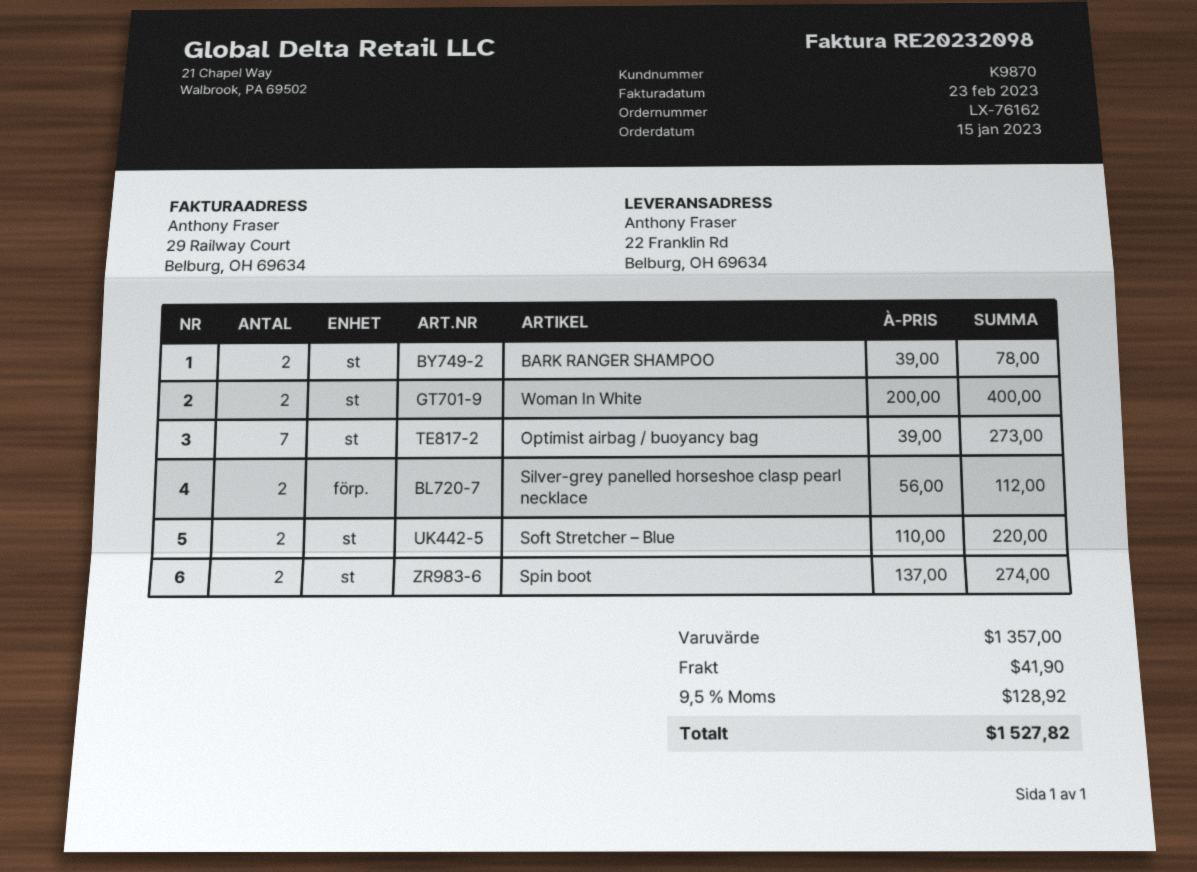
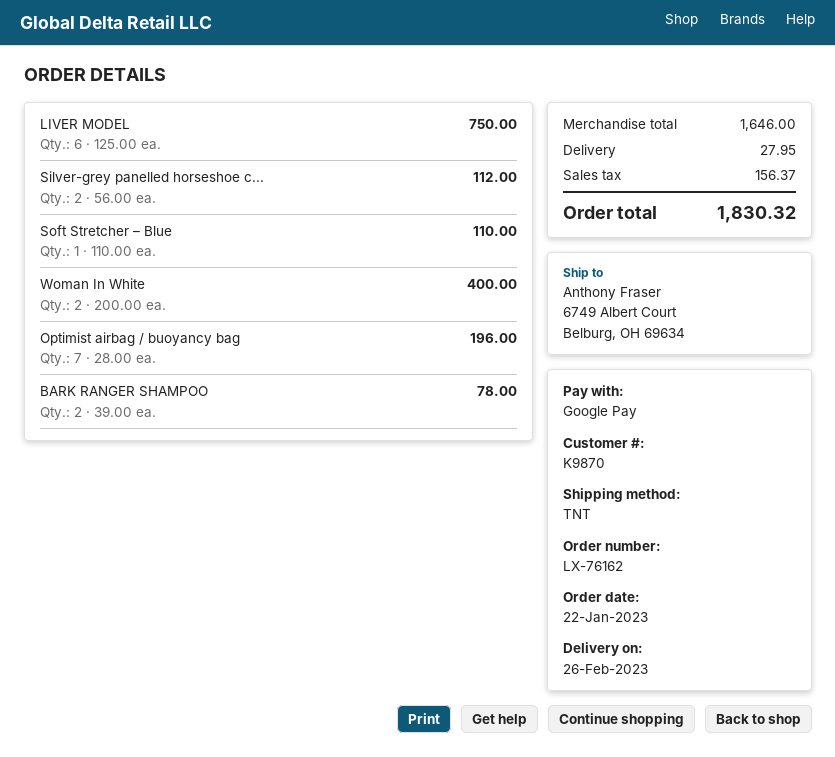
order date: 2023-01-15 -> 2023-01-22
ship to: 22 Franklin Rd, Belburg, OH 69634 -> 6749 Albert Court, Belburg, OH 69634
Optimist airbag / buoyancy bag: 7 x 39.00 = 273.00 -> 7 x 28.00 = 196.00
Soft Stretcher – Blue: 2 x 110.00 = 220.00 -> 1 x 110.00 = 110.00
Spin boot: 2 x 137.00 = 274.00 -> none
LIVER MODEL: none -> 6 x 125.00 = 750.00
subtotal: 1357.00 -> 1646.00
shipping: 41.90 -> 27.95
tax: 128.92 -> 156.37
total: 1527.82 -> 1830.32

